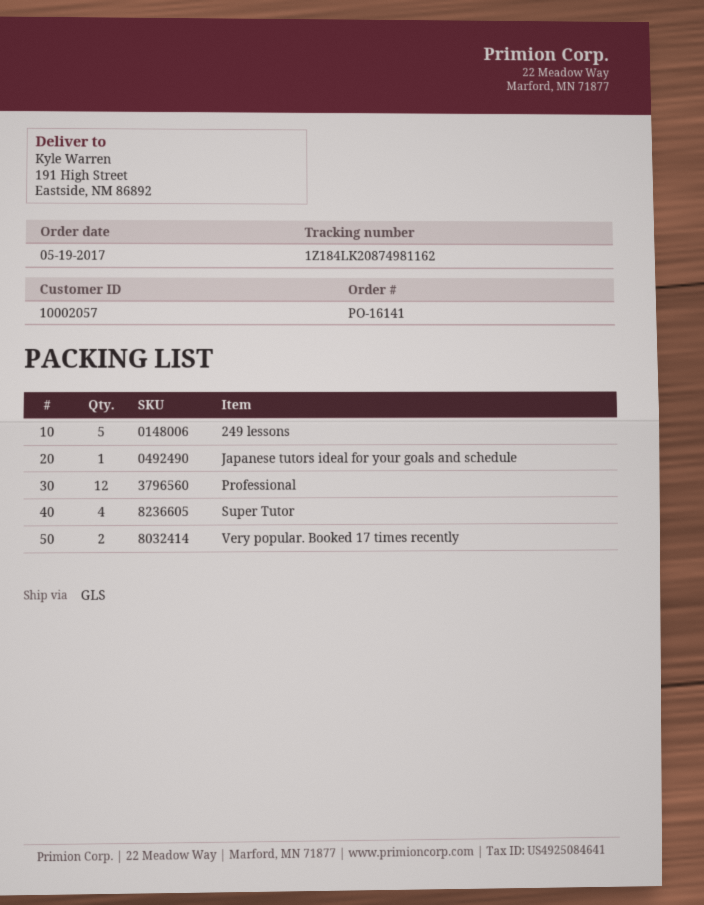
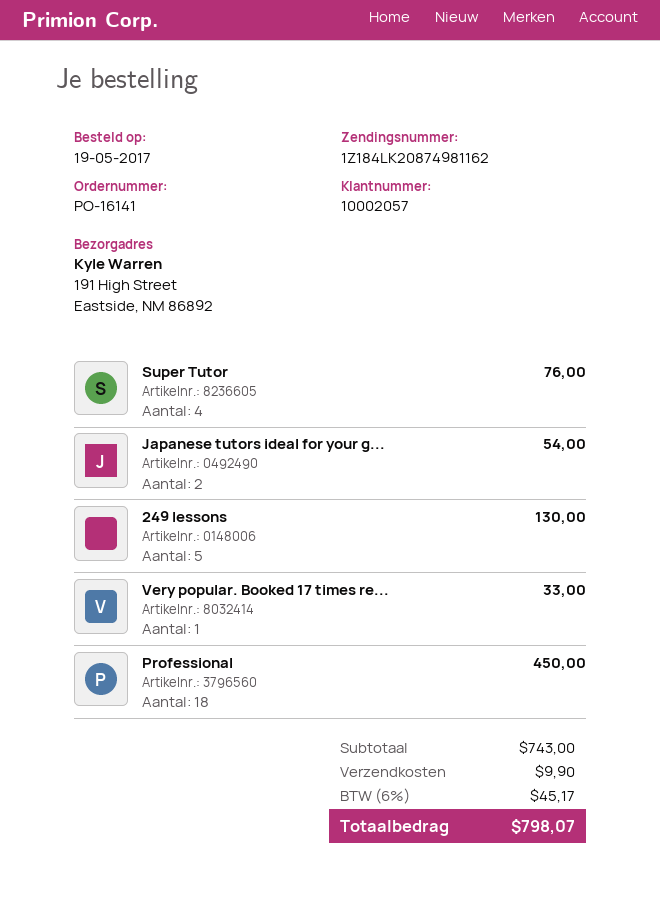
Japanese tutors ideal for your goals and schedule: 1 -> 2
Professional: 12 -> 18
Very popular. Booked 17 times recently: 2 -> 1

